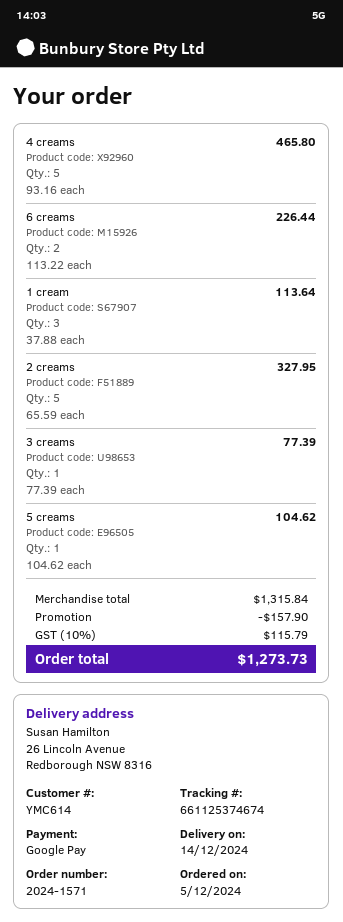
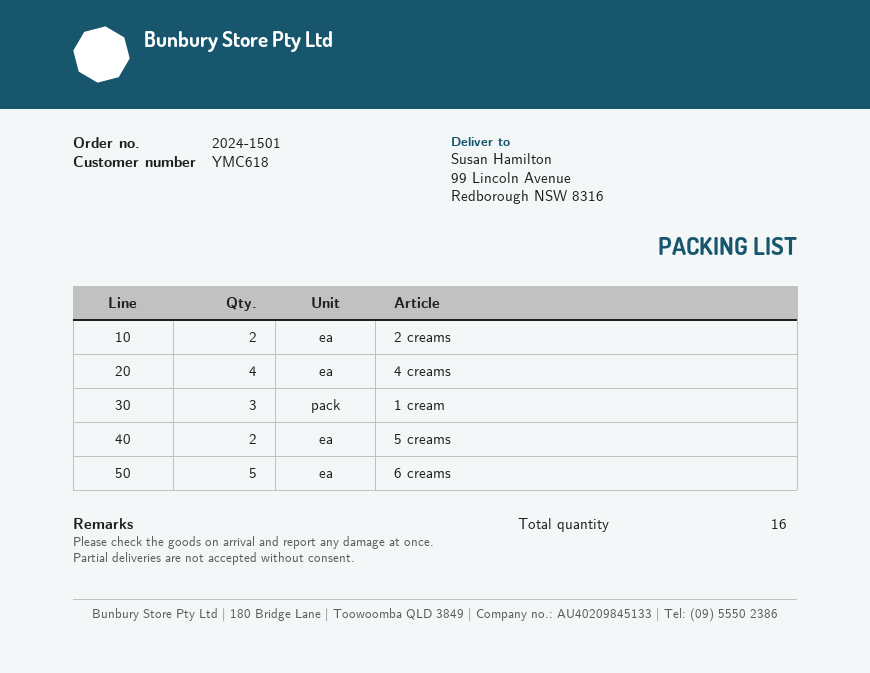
order number: 2024-1571 -> 2024-1501
customer number: YMC614 -> YMC618
ship to: 26 Lincoln Avenue, Redborough NSW 8316 -> 99 Lincoln Avenue, Redborough NSW 8316
4 creams: 5 -> 4
6 creams: 2 -> 5
2 creams: 5 -> 2
3 creams: 1 -> none
5 creams: 1 -> 2

